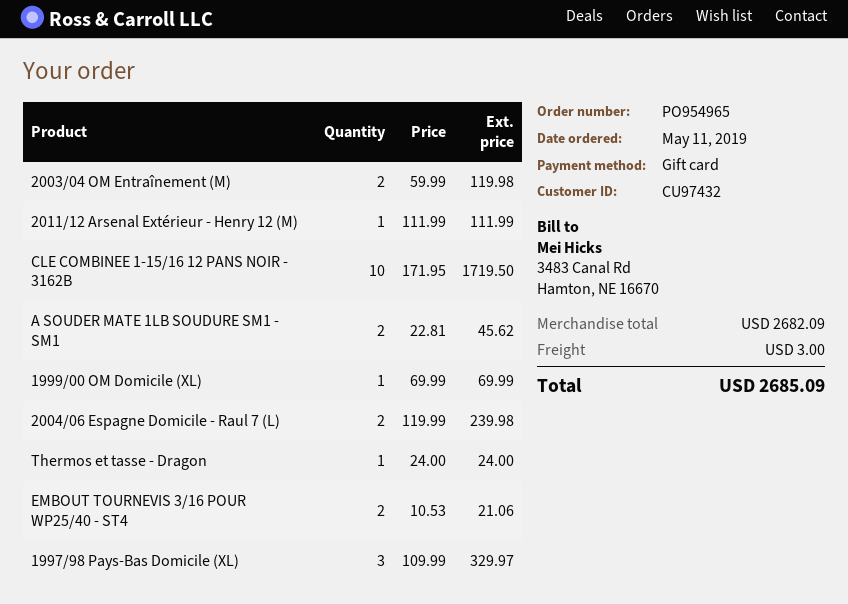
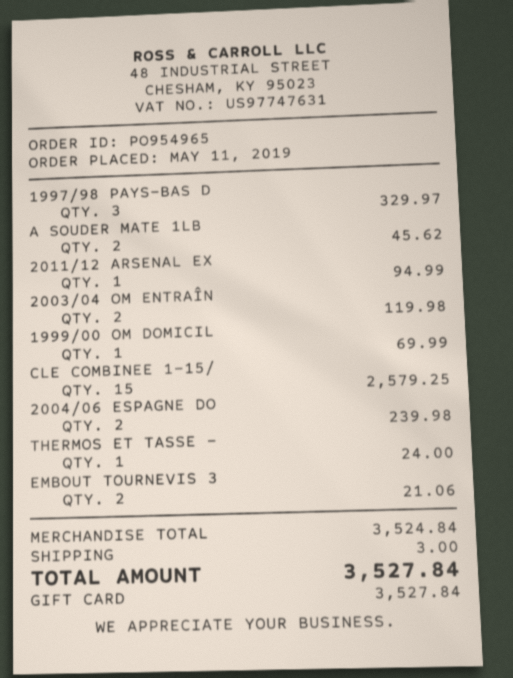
2011/12 Arsenal Extérieur - Henry 12 (M): 1 for 111.99 -> 1 for 94.99
CLE COMBINEE 1-15/16 12 PANS NOIR - 3162B: 10 for 1719.50 -> 15 for 2579.25
subtotal: 2682.09 -> 3524.84
total: 2685.09 -> 3527.84

